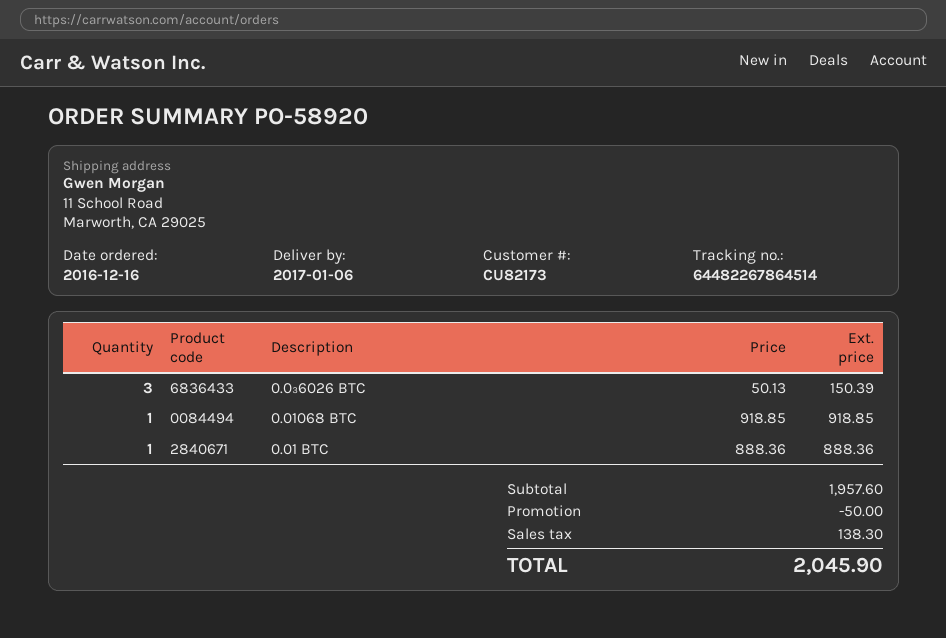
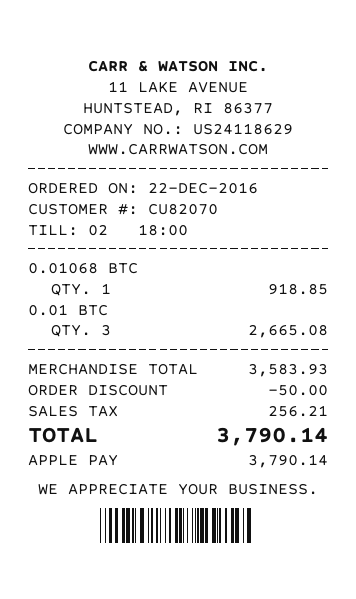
order date: 2016-12-16 -> 2016-12-22
customer number: CU82173 -> CU82070
0.0₃6026 BTC: 3 for 150.39 -> none
0.01 BTC: 1 for 888.36 -> 3 for 2665.08
subtotal: 1957.60 -> 3583.93
tax: 138.30 -> 256.21
total: 2045.90 -> 3790.14

